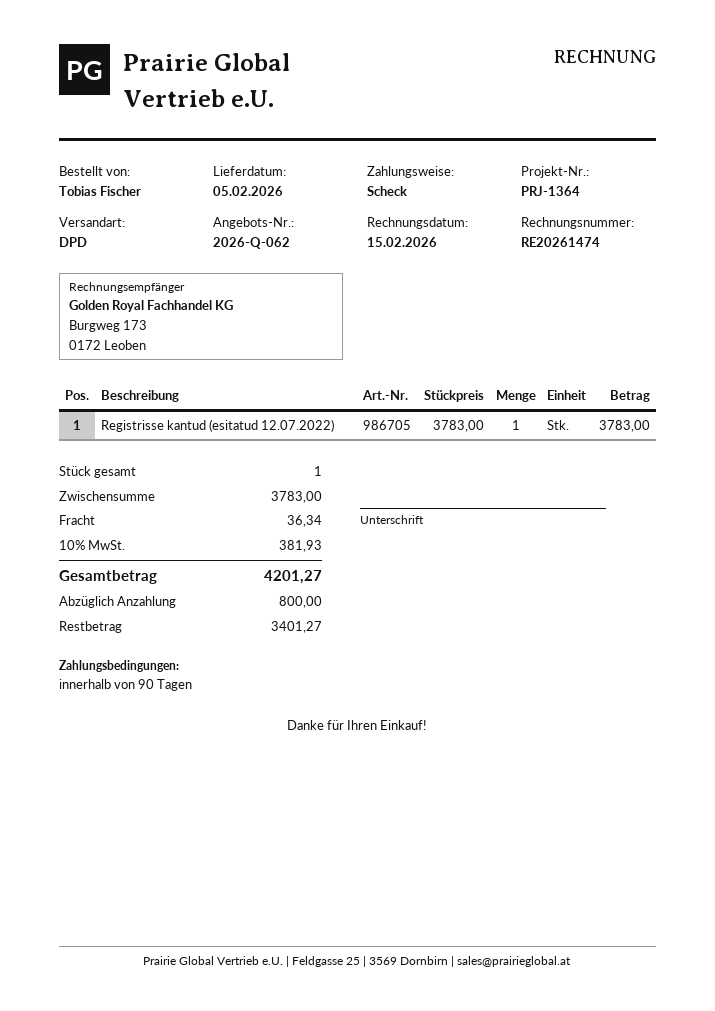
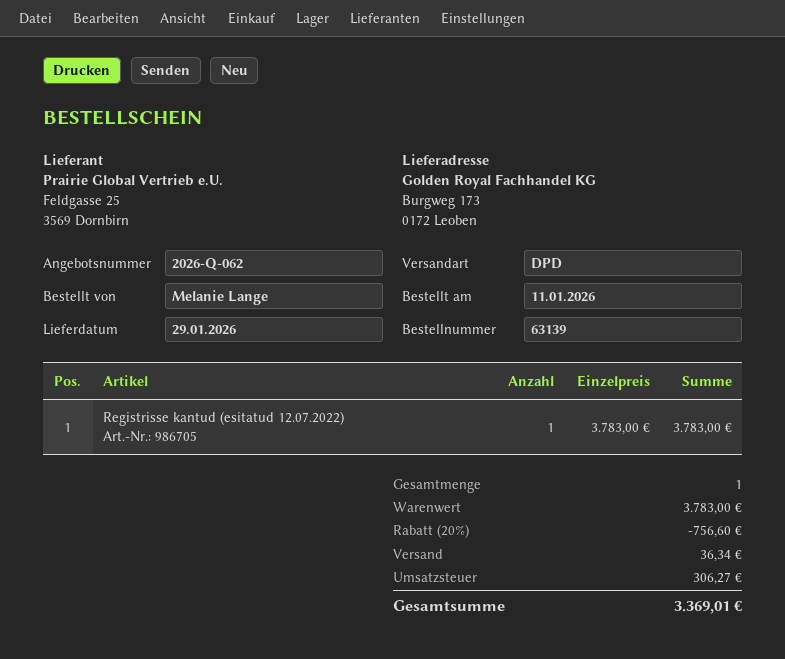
delivery date: 2026-02-05 -> 2026-01-29
ordered by: Tobias Fischer -> Melanie Lange
discount: none -> 20% = 756.60
tax: 381.93 -> 306.27
total: 4201.27 -> 3369.01

